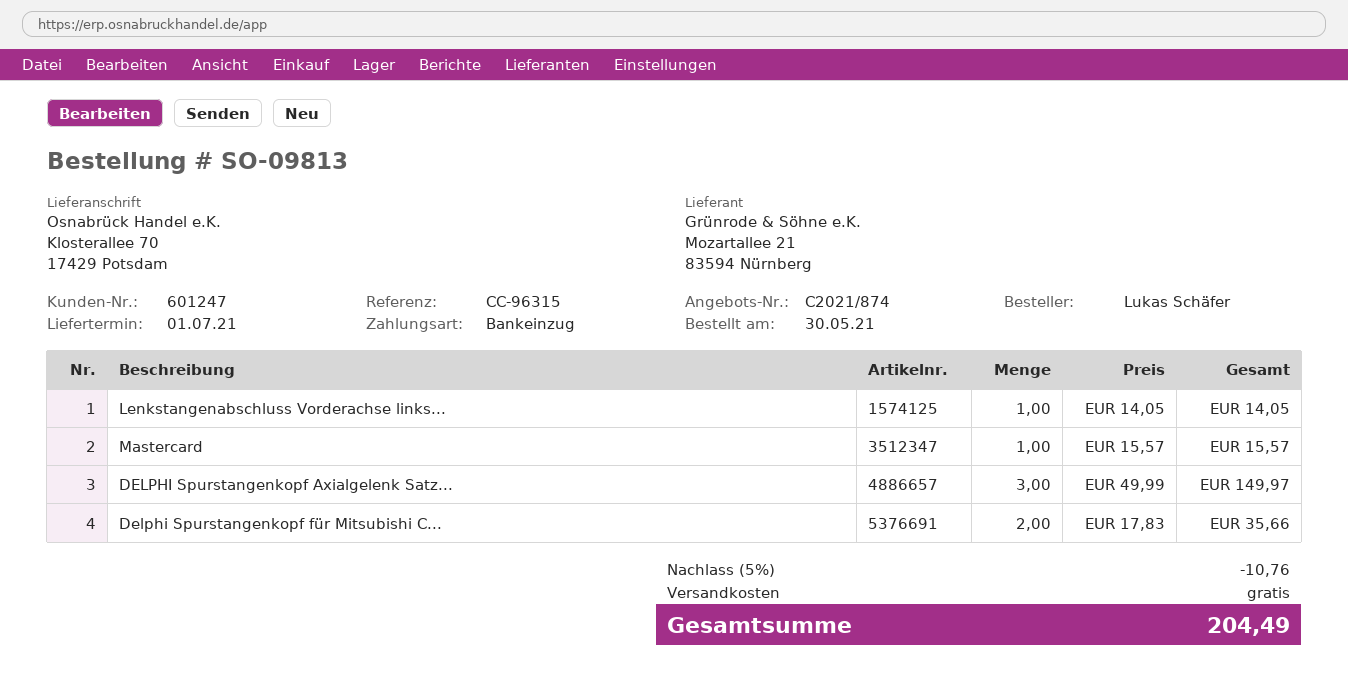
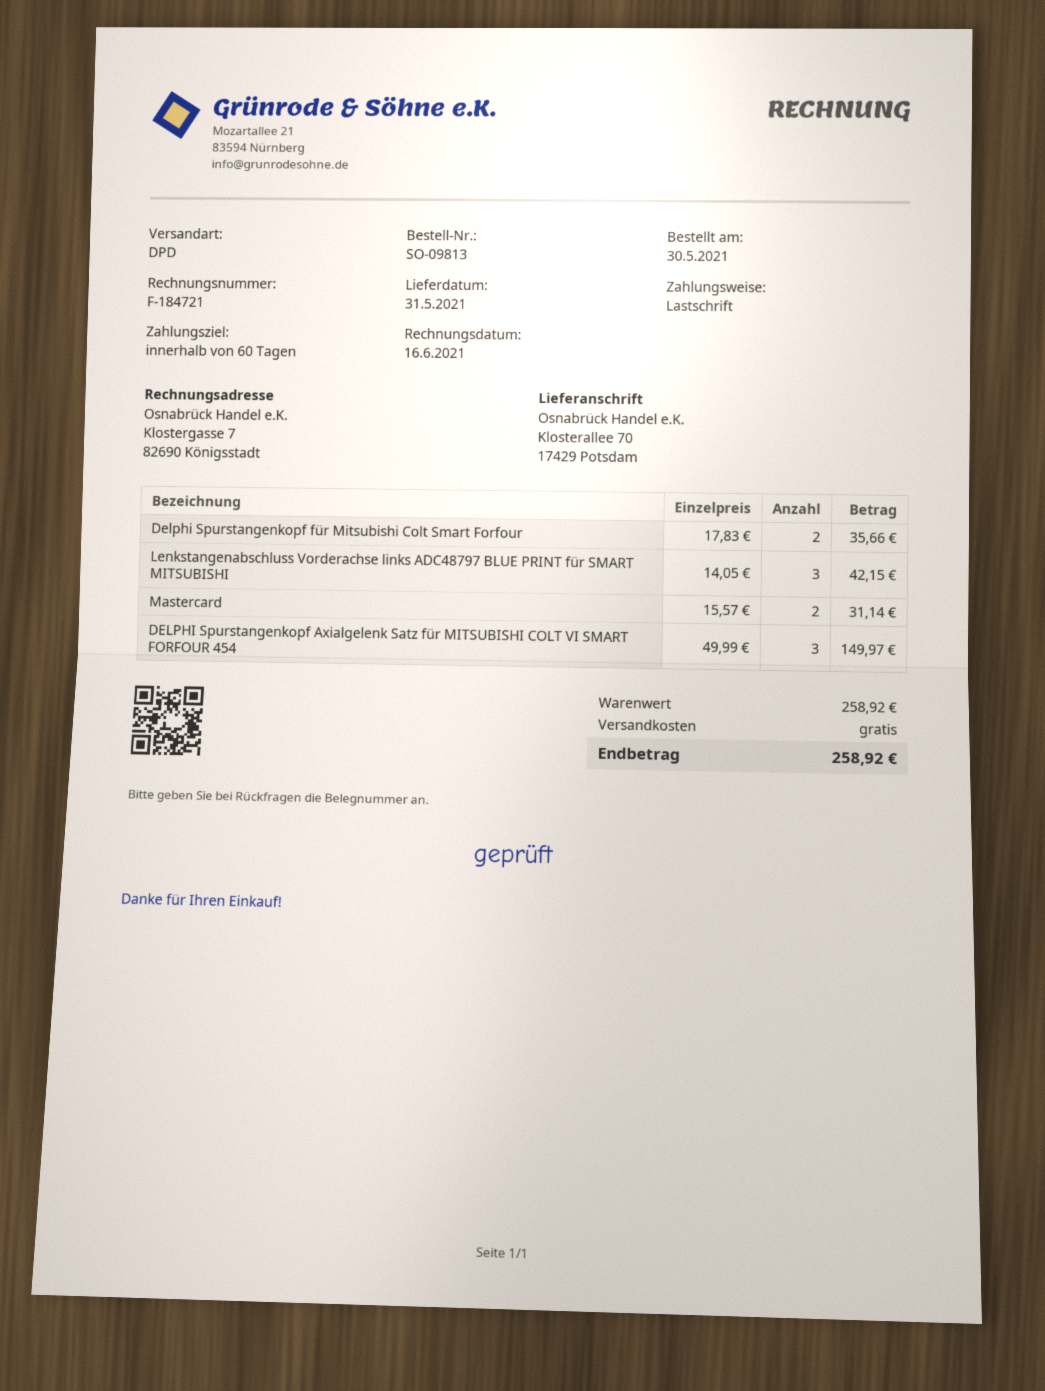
delivery date: 2021-07-01 -> 2021-05-31
Lenkstangenabschluss Vorderachse links...: 1 x 14.05 = 14.05 -> 3 x 14.05 = 42.15
Mastercard: 1 x 15.57 = 15.57 -> 2 x 15.57 = 31.14
discount: 5% = 10.76 -> none
total: 204.49 -> 258.92

